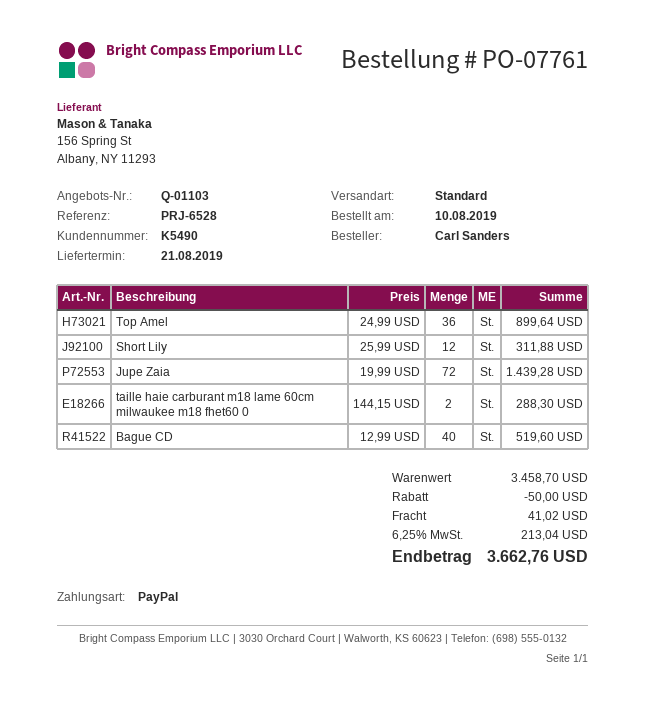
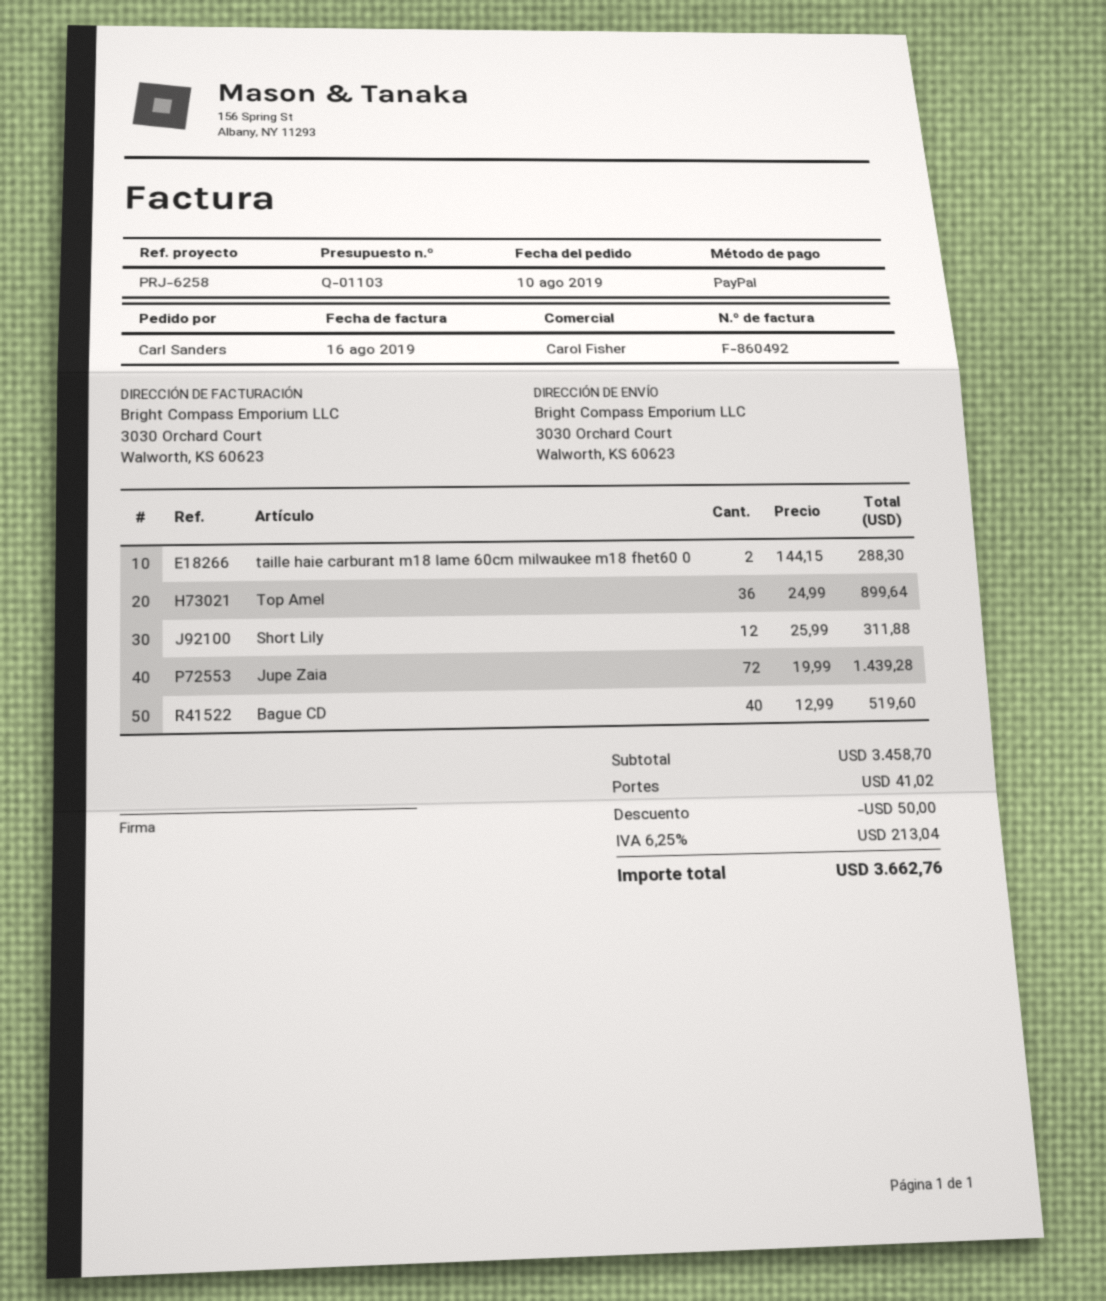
reference: PRJ-6528 -> PRJ-6258

